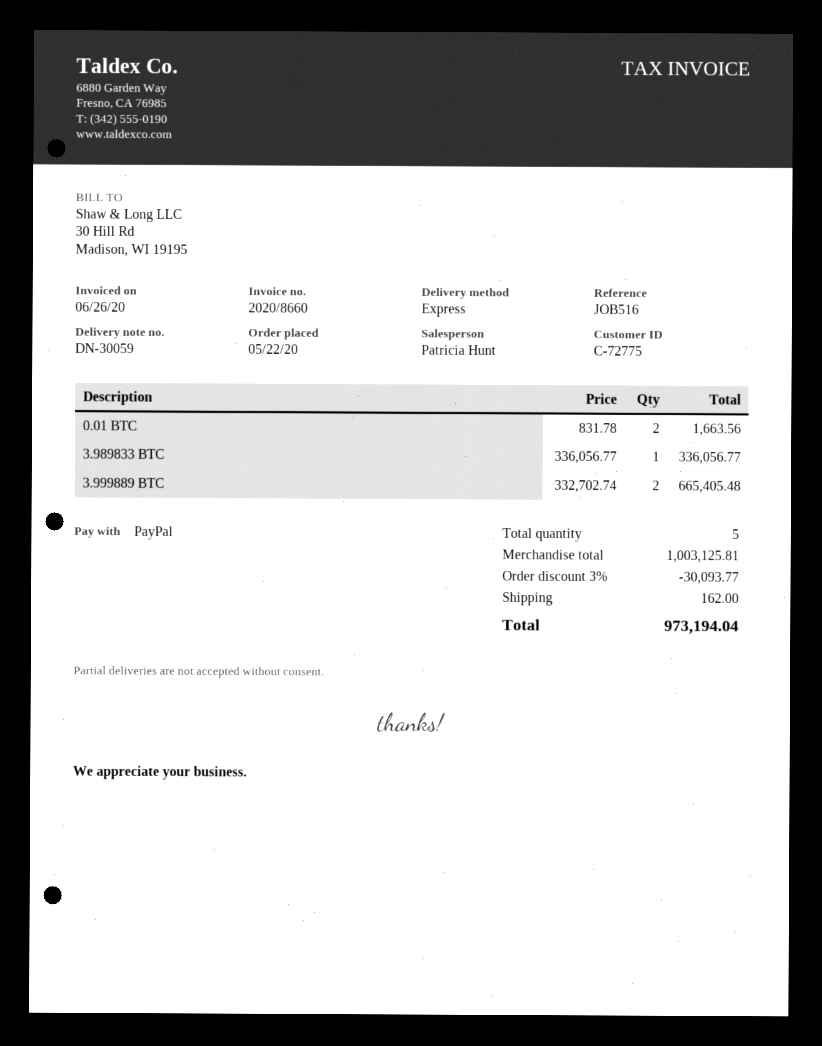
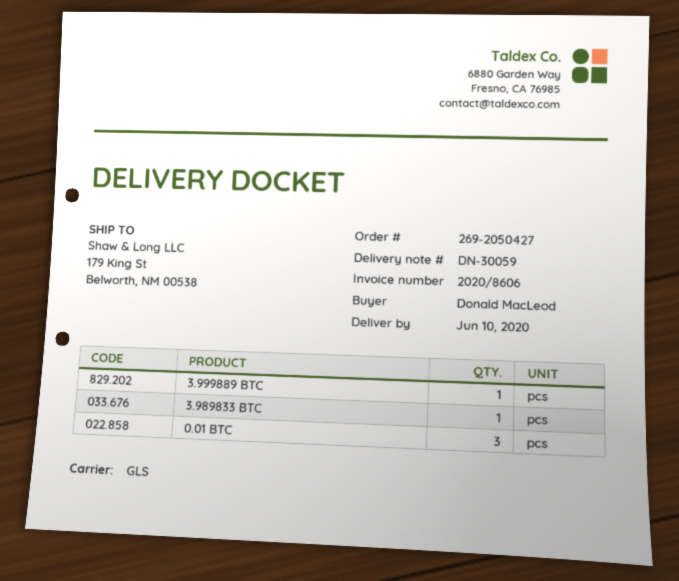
invoice number: 2020/8660 -> 2020/8606
shipping method: express -> GLS
0.01 BTC: 2 -> 3
3.999889 BTC: 2 -> 1

